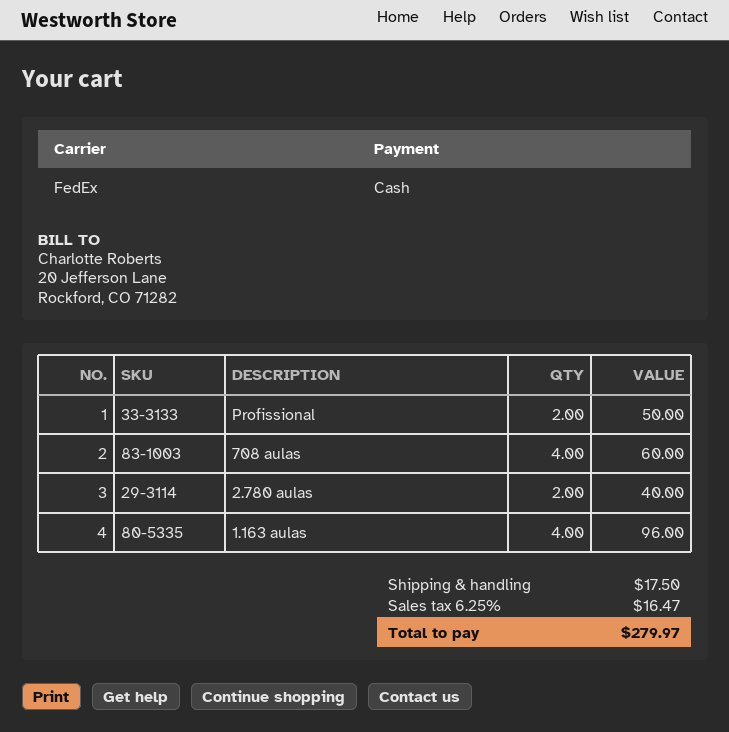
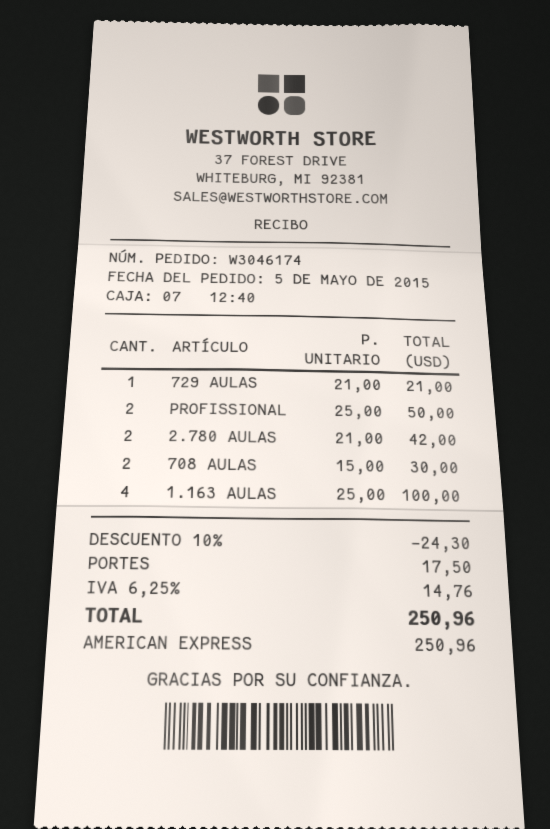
payment method: cash -> American Express
708 aulas: 4 for 60.00 -> 2 for 30.00
2.780 aulas: 2 for 40.00 -> 2 for 42.00
1.163 aulas: 4 for 96.00 -> 4 for 100.00
729 AULAS: none -> 1 for 21.00
discount: none -> 10% = 24.30
tax: 6.25% = 16.47 -> 6.25% = 14.76
total: 279.97 -> 250.96

